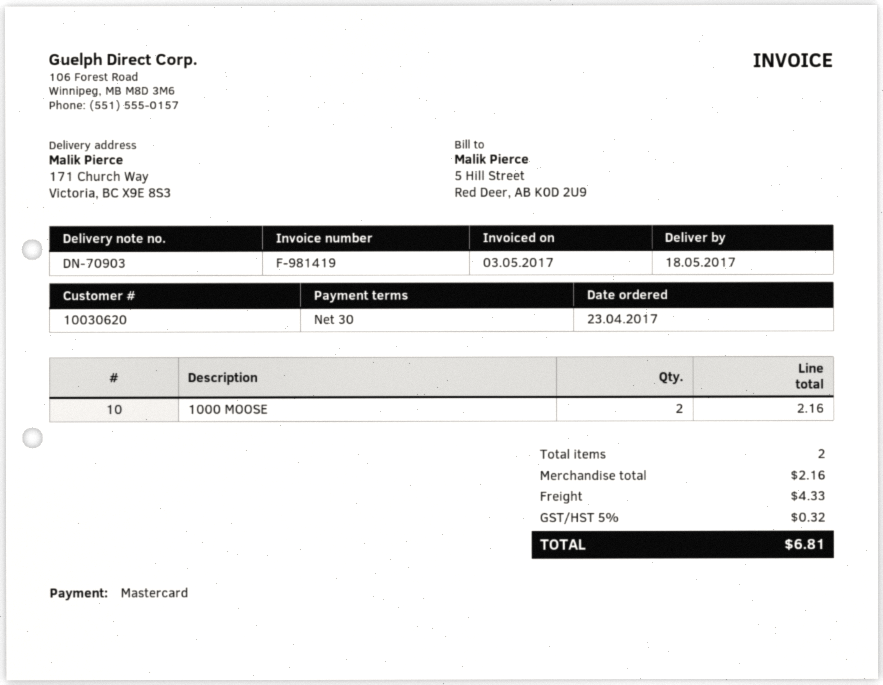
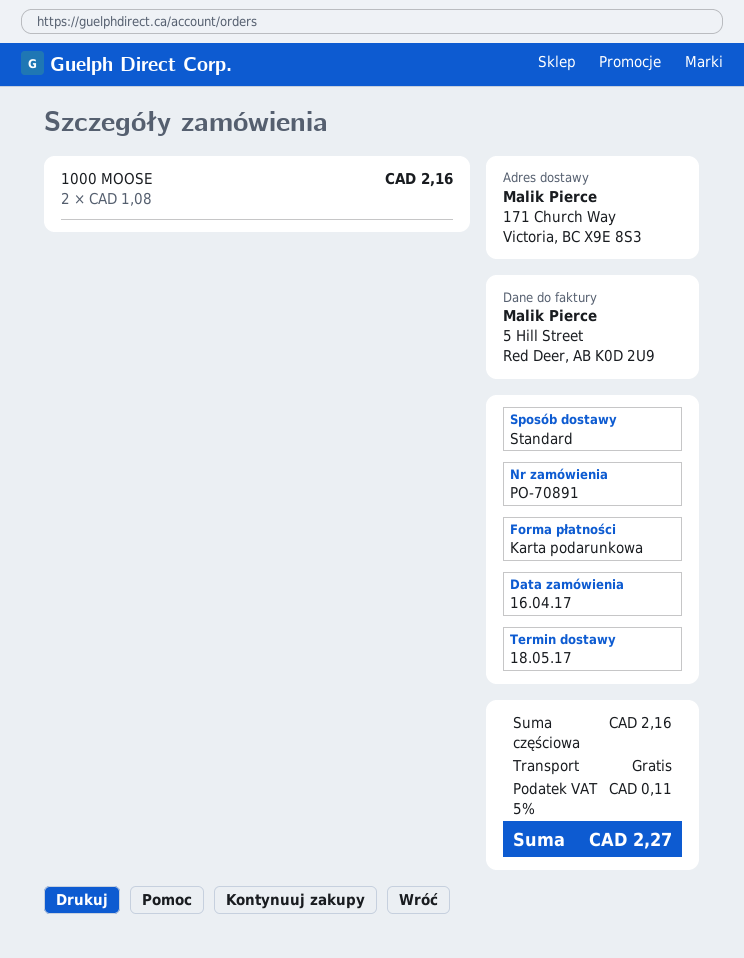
order date: 2017-04-23 -> 2017-04-16
payment method: Mastercard -> gift card
shipping: 4.33 -> 0.00
tax: 5% = 0.32 -> 5% = 0.11
total: 6.81 -> 2.27

